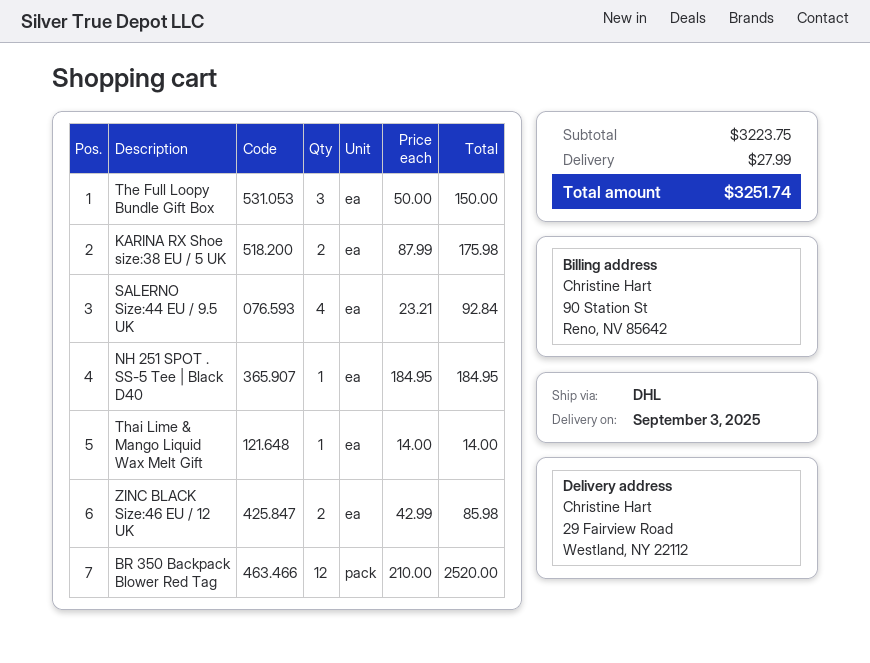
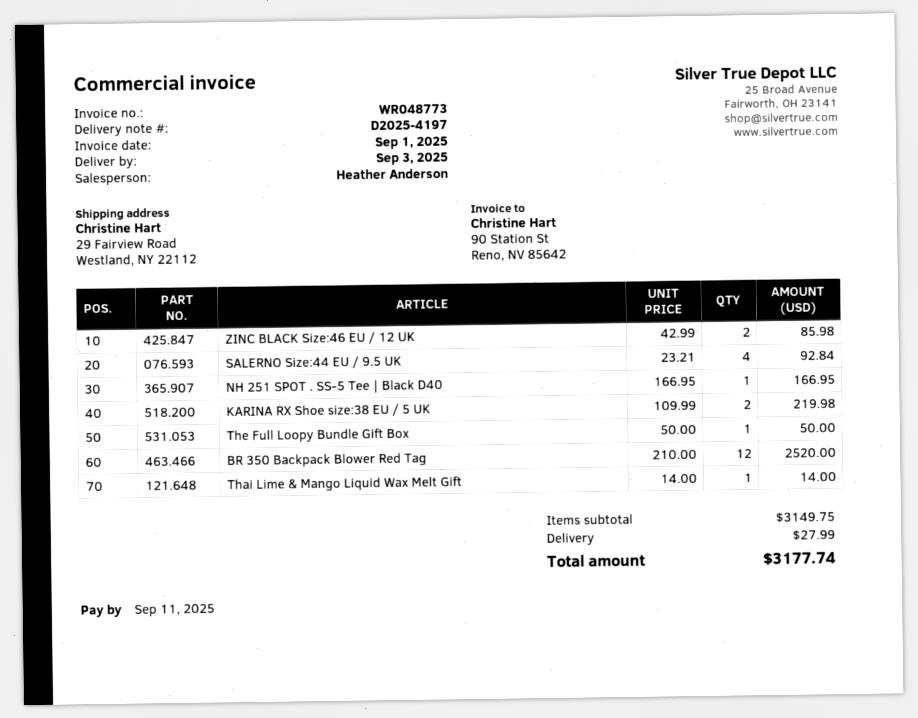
The Full Loopy Bundle Gift Box: 3 x 50.00 = 150.00 -> 1 x 50.00 = 50.00
KARINA RX Shoe size:38 EU / 5 UK: 2 x 87.99 = 175.98 -> 2 x 109.99 = 219.98
NH 251 SPOT . SS-5 Tee | Black D40: 1 x 184.95 = 184.95 -> 1 x 166.95 = 166.95
subtotal: 3223.75 -> 3149.75
total: 3251.74 -> 3177.74

